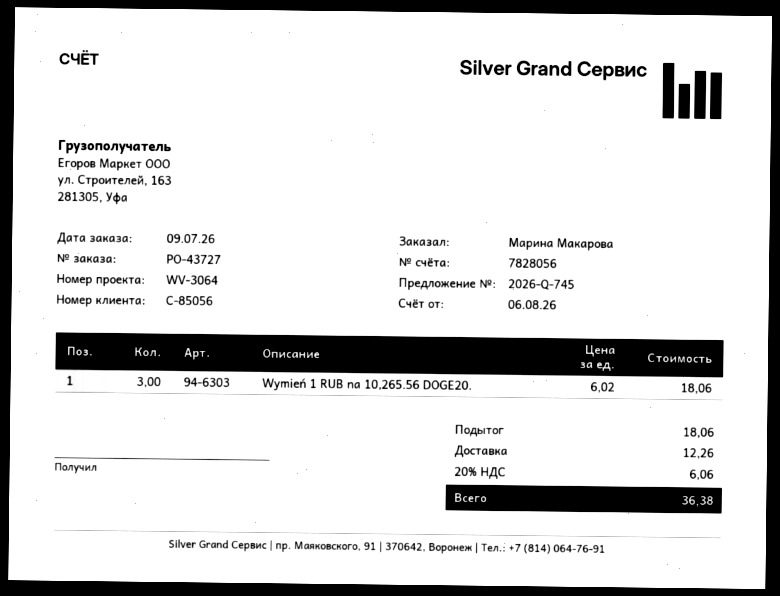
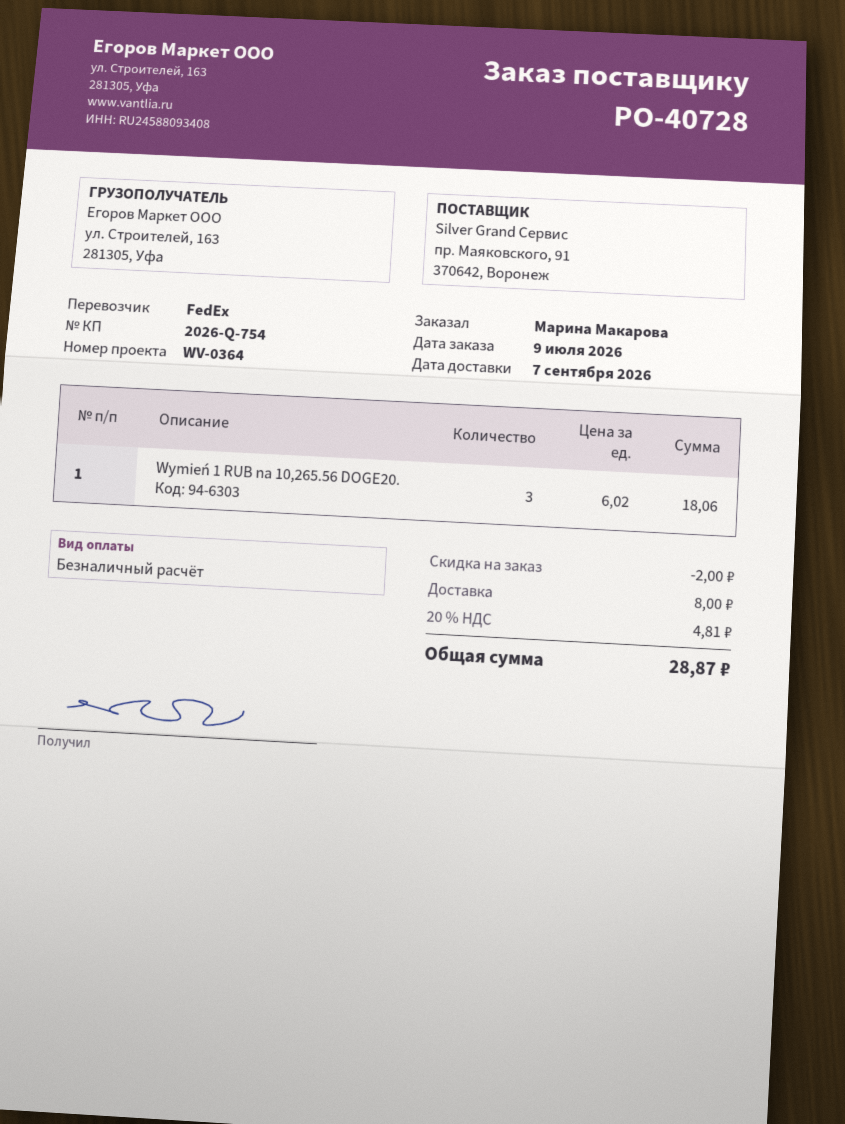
quote number: 2026-Q-745 -> 2026-Q-754
order number: PO-43727 -> PO-40728
reference: WV-3064 -> WV-0364
discount: none -> 2.00
shipping: 12.26 -> 8.00
tax: 20% = 6.06 -> 20% = 4.81
total: 36.38 -> 28.87

